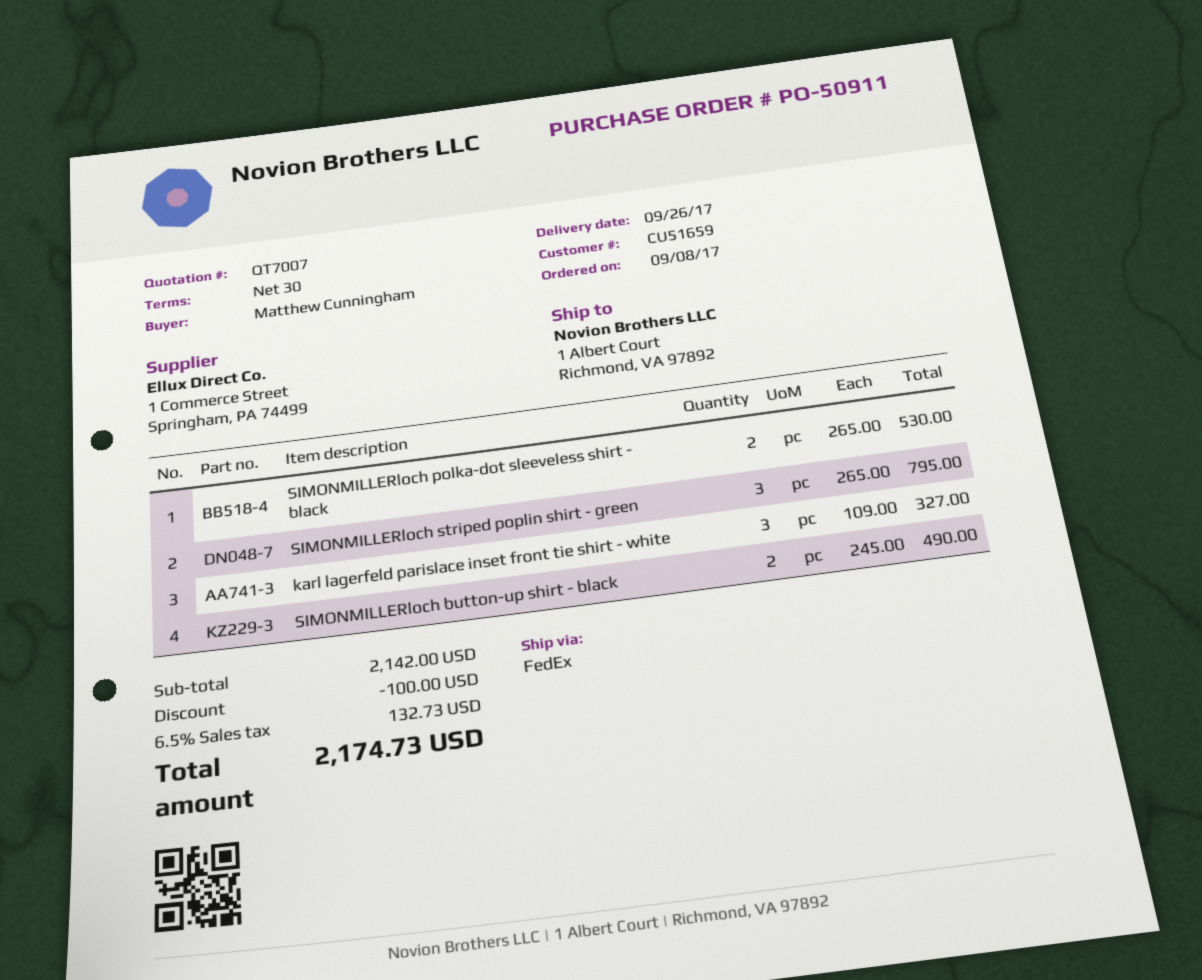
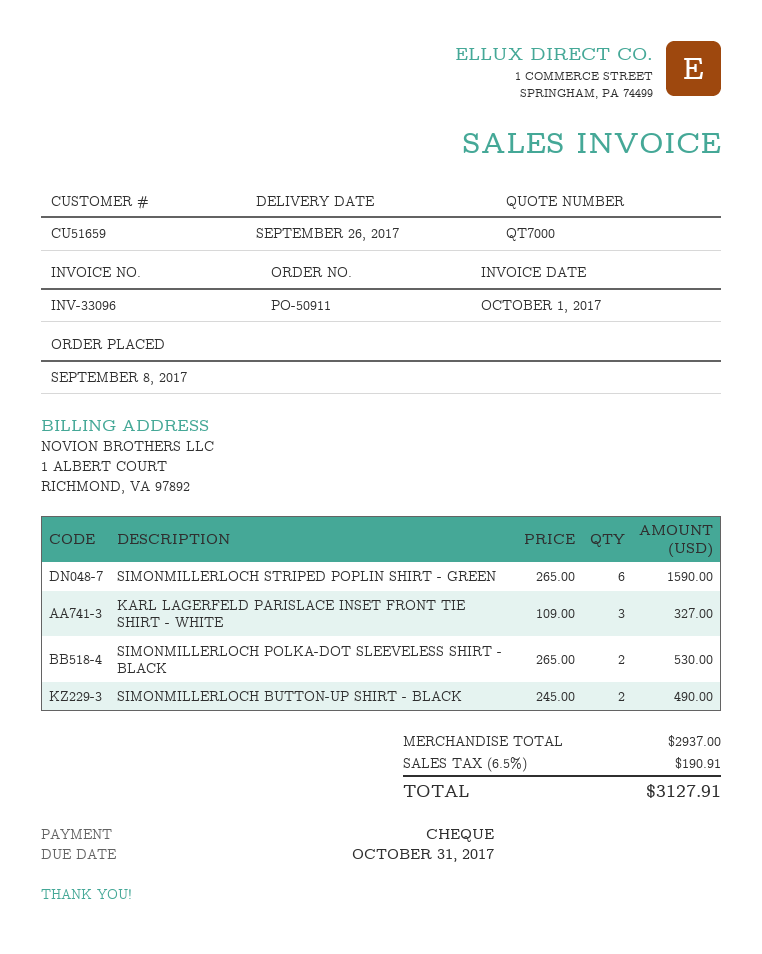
quote number: QT7007 -> QT7000
SIMONMILLERloch striped poplin shirt - green: 3 x 265.00 = 795.00 -> 6 x 265.00 = 1590.00
subtotal: 2142.00 -> 2937.00
discount: 100.00 -> none
tax: 6.5% = 132.73 -> 6.5% = 190.91
total: 2174.73 -> 3127.91

